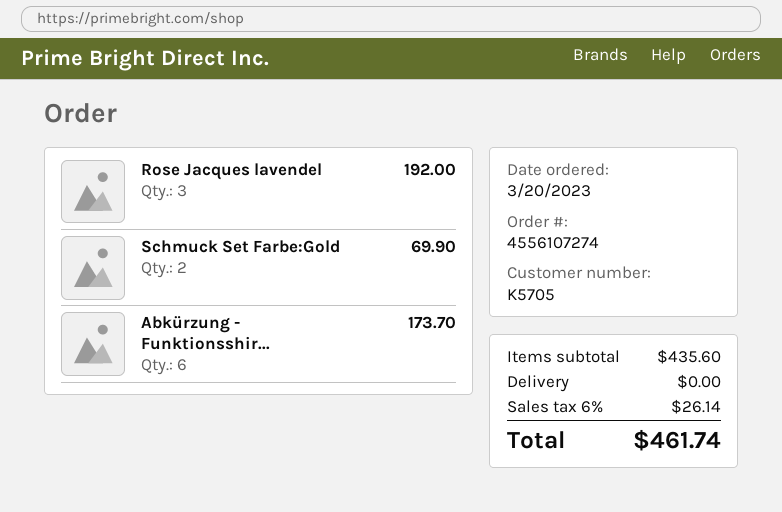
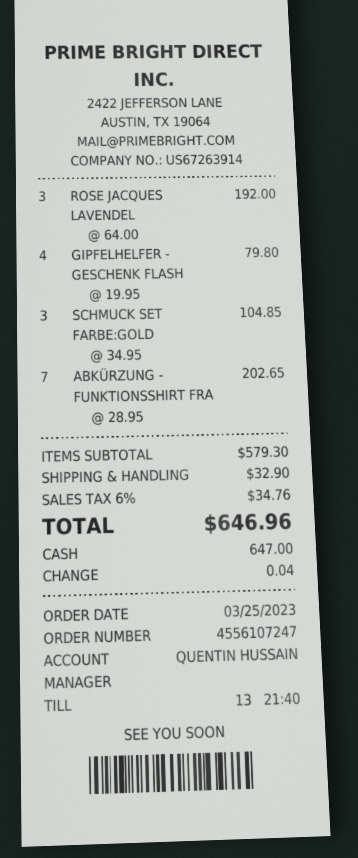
order number: 4556107274 -> 4556107247
order date: 2023-03-20 -> 2023-03-25
Schmuck Set Farbe:Gold: 2 for 69.90 -> 3 for 104.85
Abkürzung - Funktionsshir...: 6 for 173.70 -> 7 for 202.65
GIPFELHELFER - GESCHENK FLASH: none -> 4 for 79.80
subtotal: 435.60 -> 579.30
shipping: 0.00 -> 32.90
tax: 6% = 26.14 -> 6% = 34.76
total: 461.74 -> 646.96

